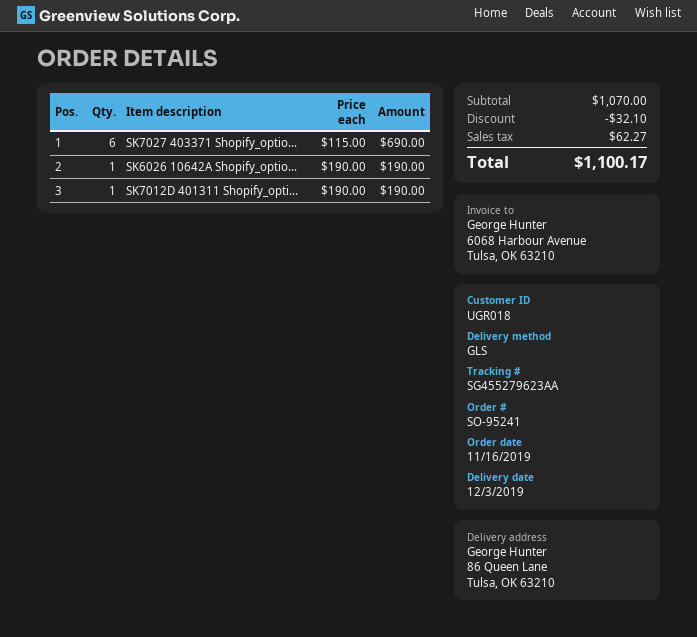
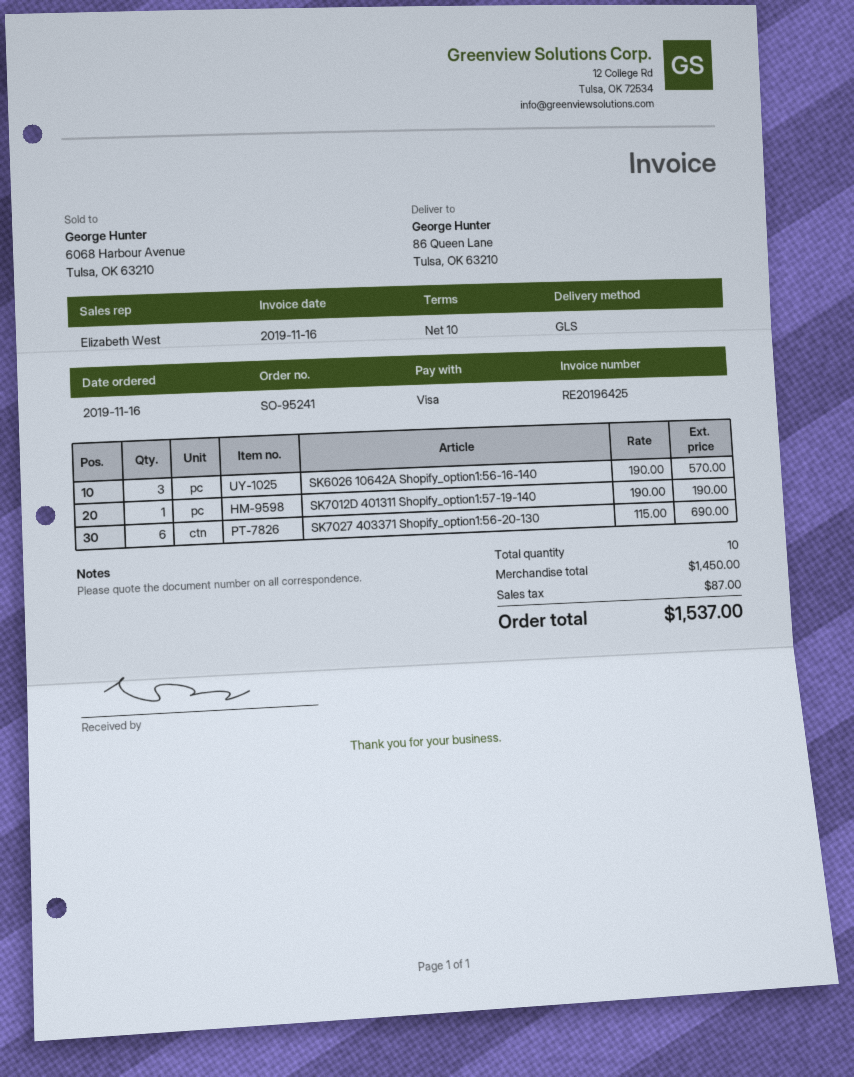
SK6026 10642A Shopify_optio...: 1 x 190.00 = 190.00 -> 3 x 190.00 = 570.00
subtotal: 1070.00 -> 1450.00
discount: 32.10 -> none
tax: 62.27 -> 87.00
total: 1100.17 -> 1537.00

